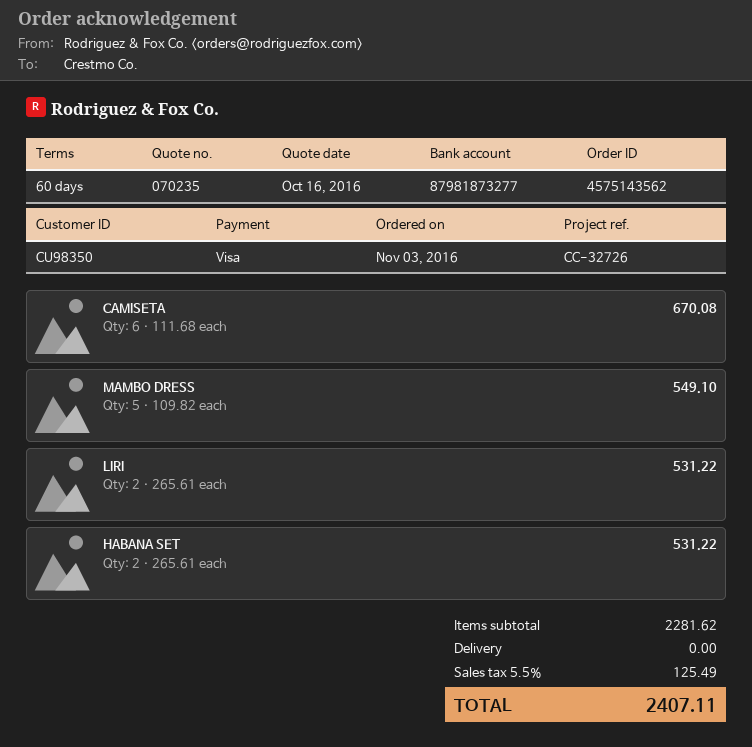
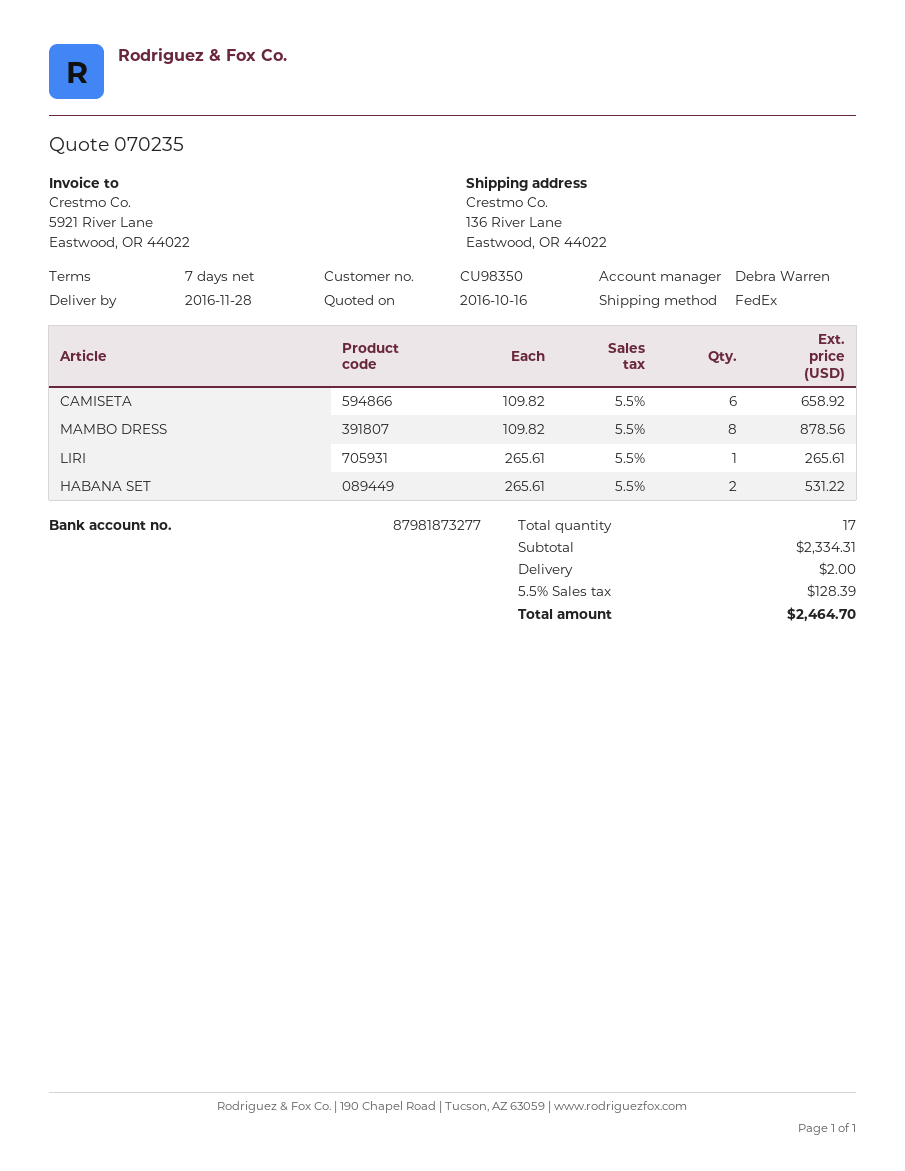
payment terms: 60 days -> 7 days
CAMISETA: 6 x 111.68 = 670.08 -> 6 x 109.82 = 658.92
MAMBO DRESS: 5 x 109.82 = 549.10 -> 8 x 109.82 = 878.56
LIRI: 2 x 265.61 = 531.22 -> 1 x 265.61 = 265.61
subtotal: 2281.62 -> 2334.31
shipping: 0.00 -> 2.00
tax: 5.5% = 125.49 -> 5.5% = 128.39
total: 2407.11 -> 2464.70

